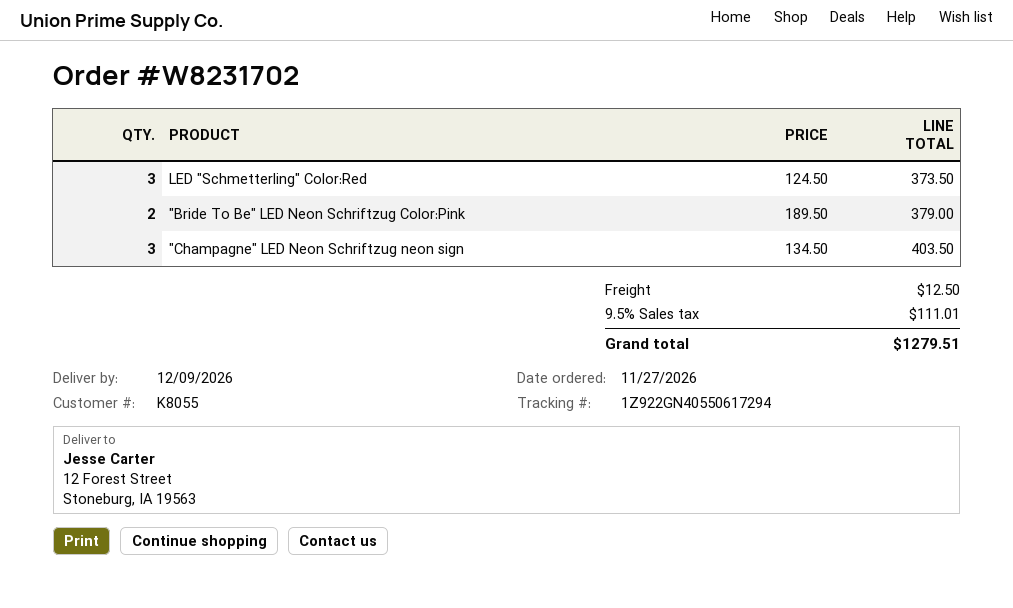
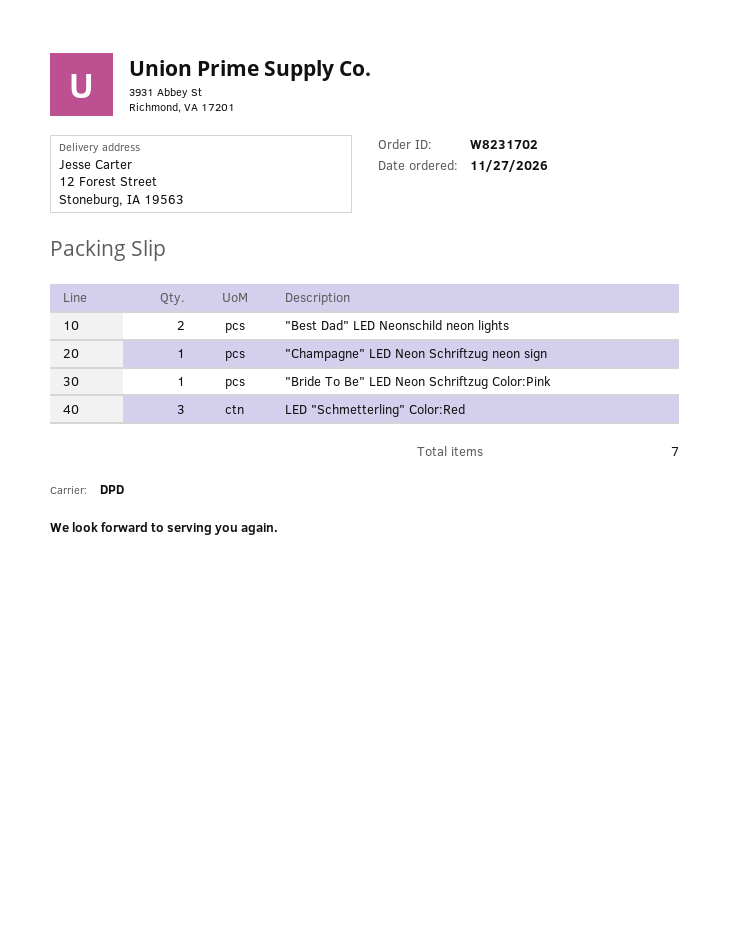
"Bride To Be" LED Neon Schriftzug Color:Pink: 2 -> 1
"Champagne" LED Neon Schriftzug neon sign: 3 -> 1
"Best Dad" LED Neonschild neon lights: none -> 2

